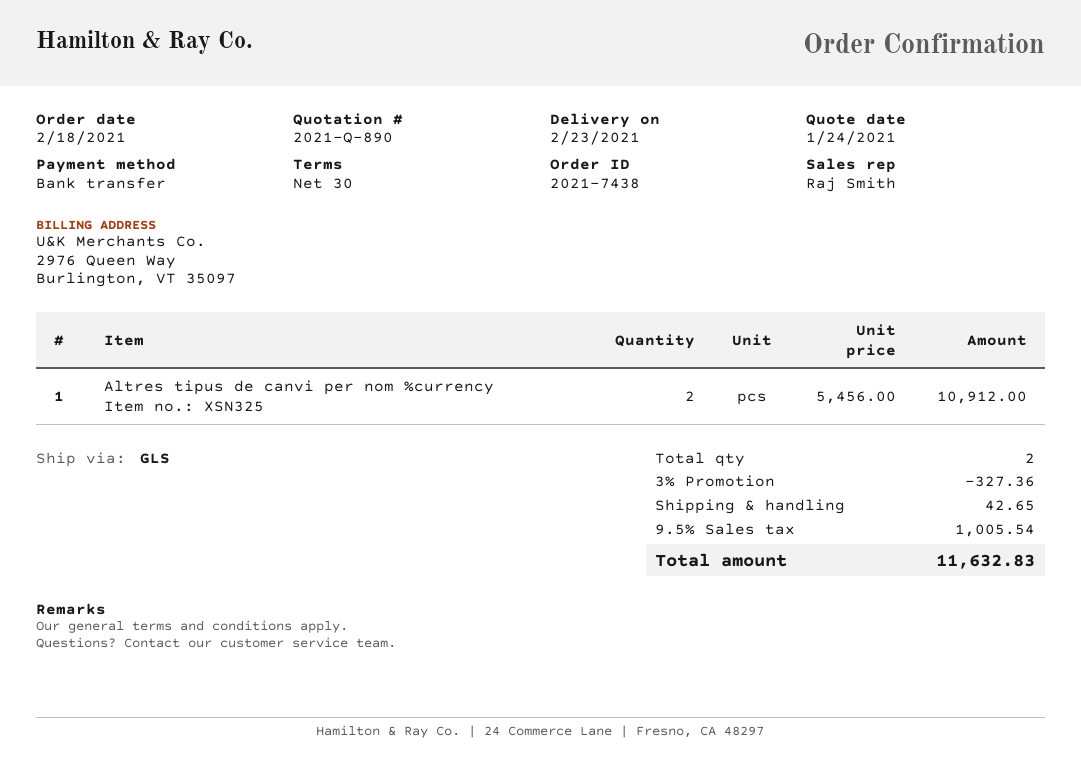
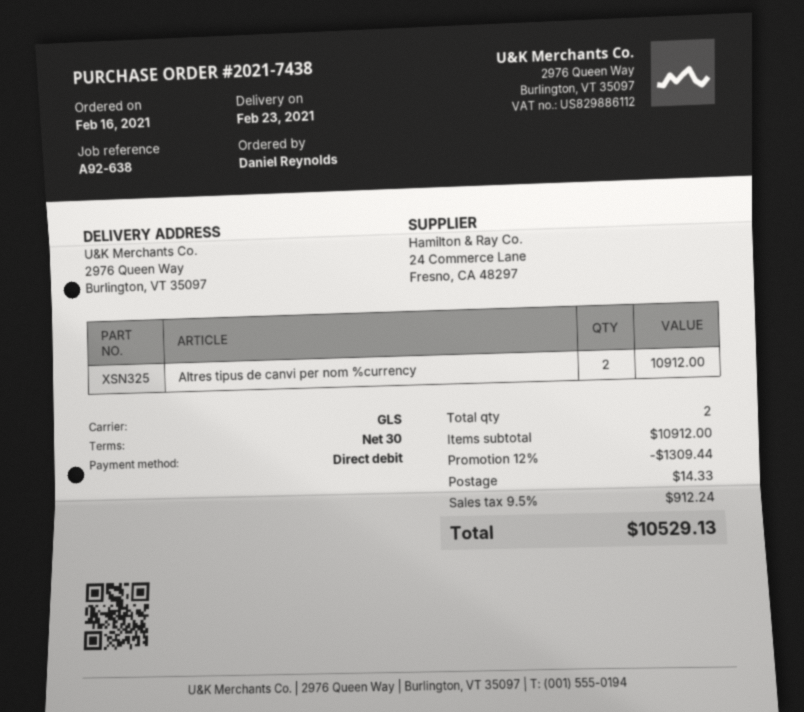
order date: 2021-02-18 -> 2021-02-16
payment method: bank transfer -> direct debit
discount: 3% = 327.36 -> 12% = 1309.44
shipping: 42.65 -> 14.33
tax: 9.5% = 1005.54 -> 9.5% = 912.24
total: 11632.83 -> 10529.13

